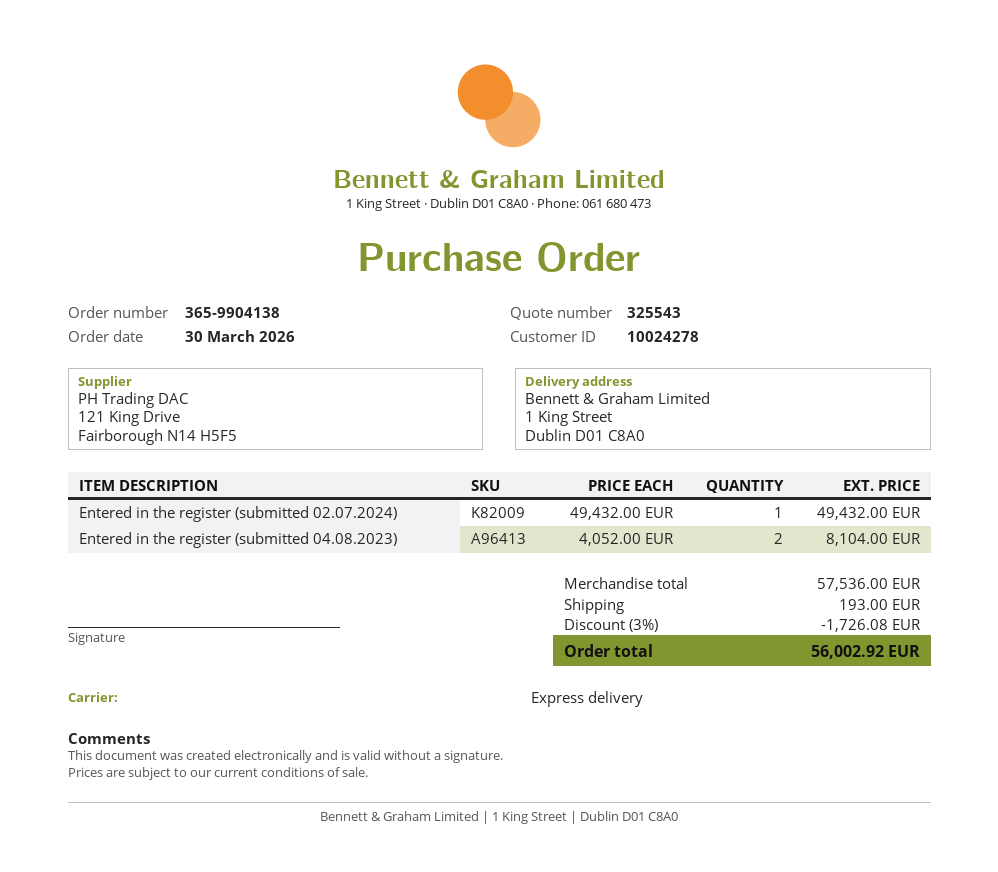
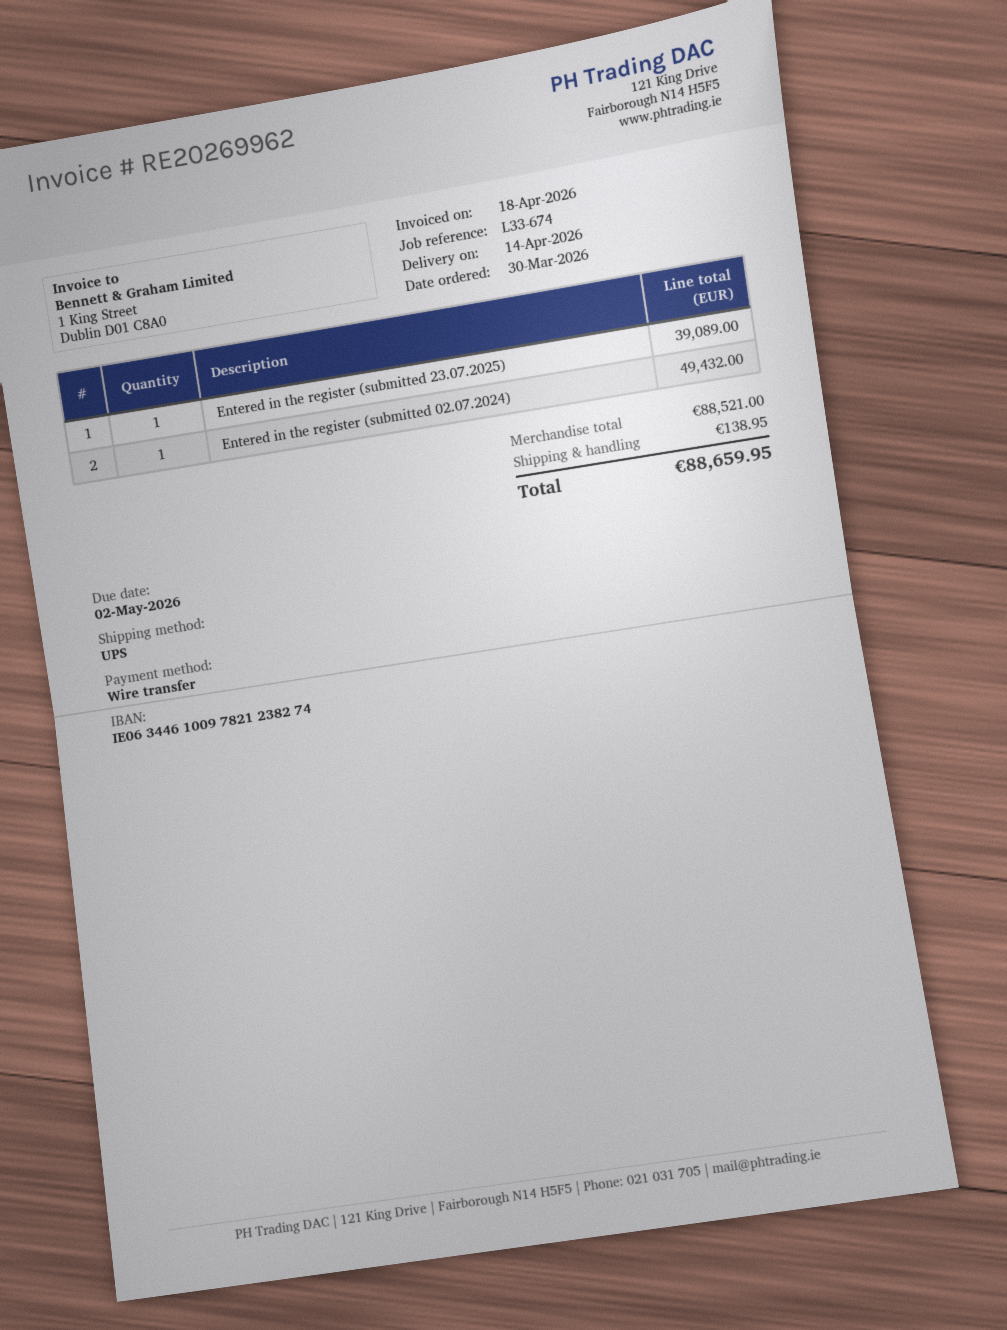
shipping method: express -> UPS
Entered in the register (submitted 04.08.2023): 2 for 8104.00 -> none
Entered in the register (submitted 23.07.2025): none -> 1 for 39089.00
subtotal: 57536.00 -> 88521.00
discount: 3% = 1726.08 -> none
shipping: 193.00 -> 138.95
total: 56002.92 -> 88659.95

